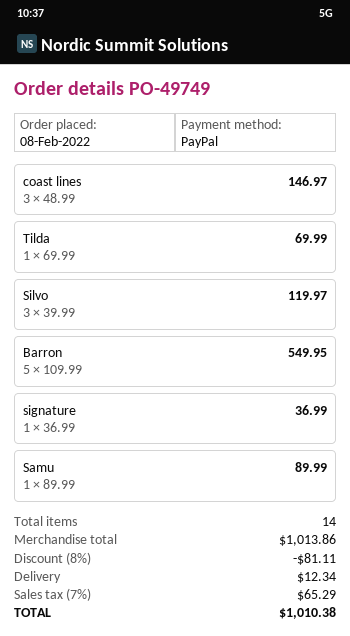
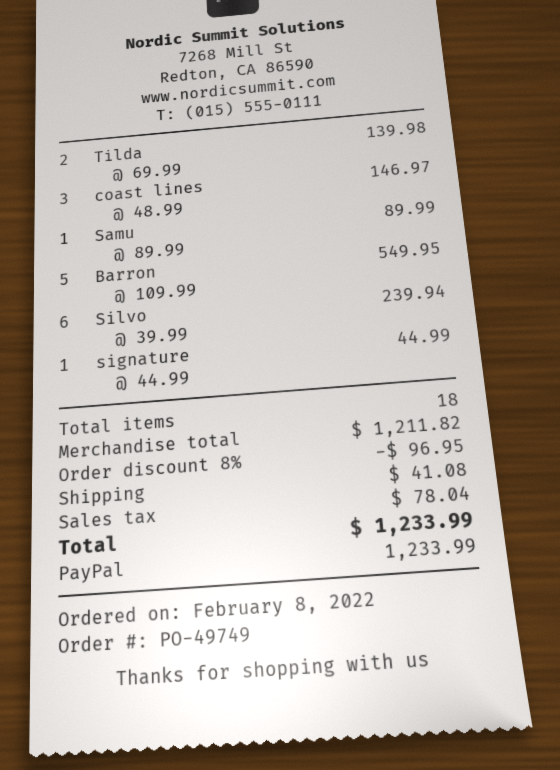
Tilda: 1 x 69.99 = 69.99 -> 2 x 69.99 = 139.98
Silvo: 3 x 39.99 = 119.97 -> 6 x 39.99 = 239.94
signature: 1 x 36.99 = 36.99 -> 1 x 44.99 = 44.99
total quantity: 14 -> 18
subtotal: 1013.86 -> 1211.82
discount: 8% = 81.11 -> 8% = 96.95
shipping: 12.34 -> 41.08
tax: 65.29 -> 78.04
total: 1010.38 -> 1233.99

